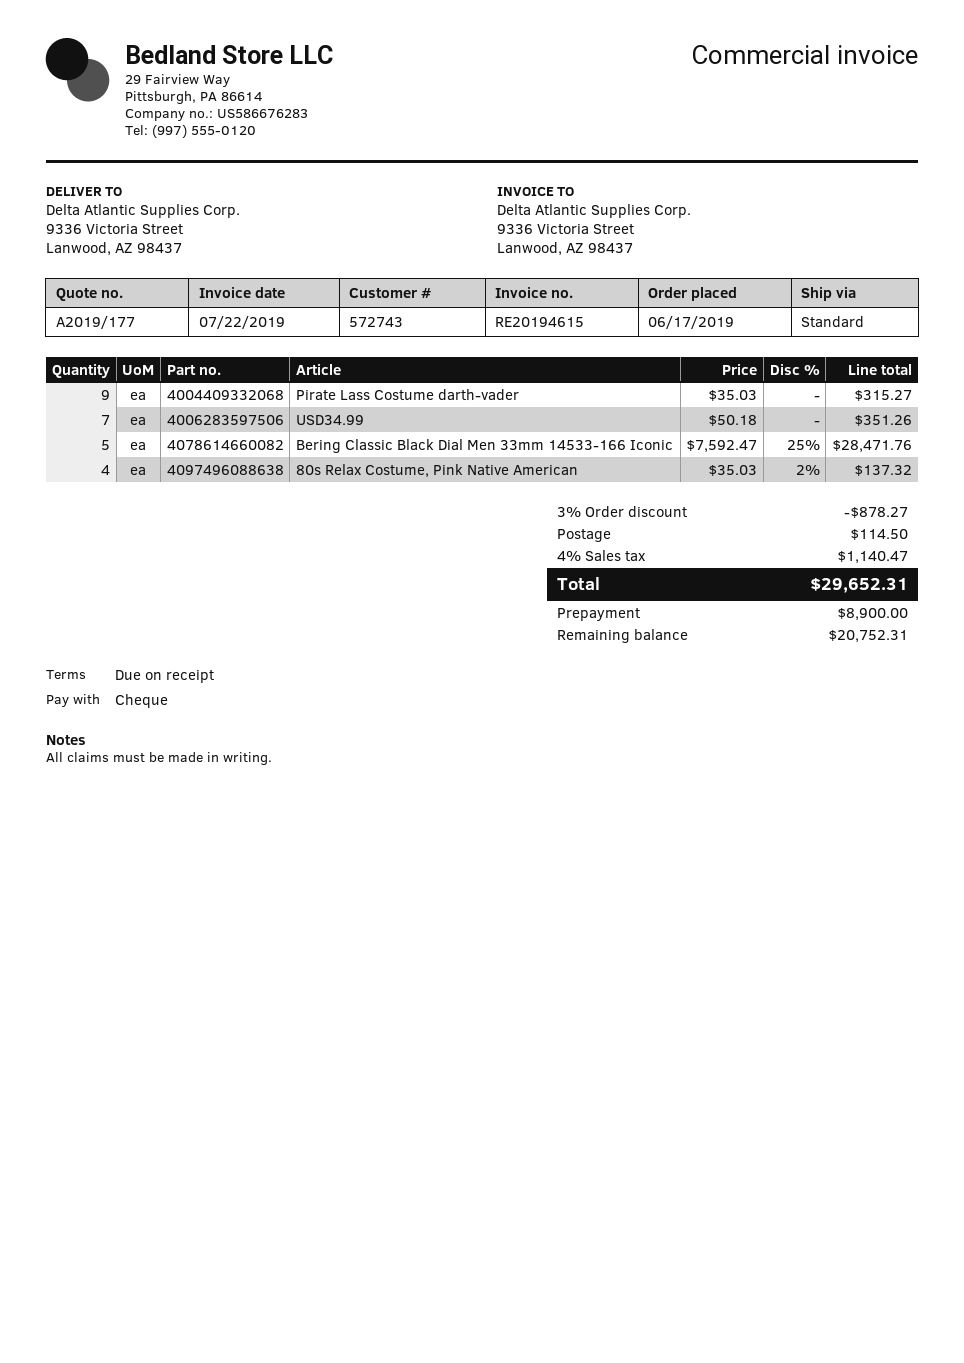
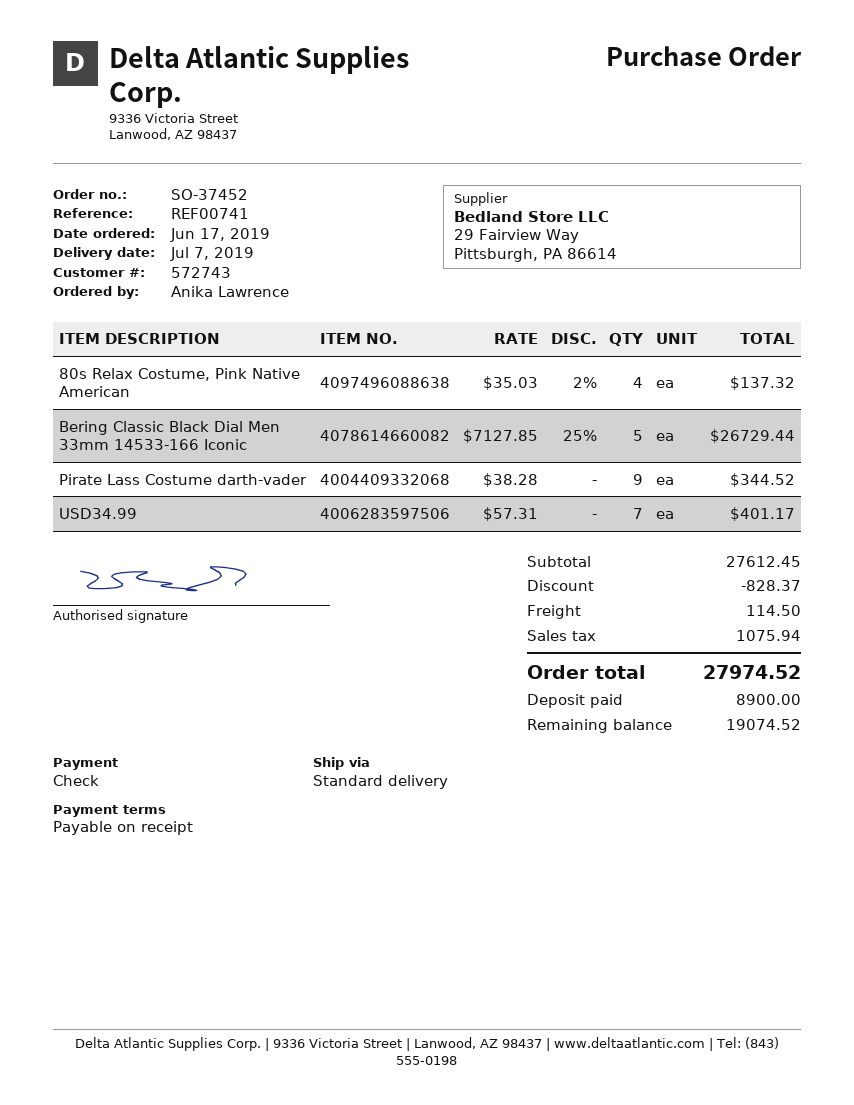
Pirate Lass Costume darth-vader: 9 x 35.03 = 315.27 -> 9 x 38.28 = 344.52
USD34.99: 7 x 50.18 = 351.26 -> 7 x 57.31 = 401.17
Bering Classic Black Dial Men 33mm 14533-166 Iconic: 5 x 7592.47 - 25% = 28471.76 -> 5 x 7127.85 - 25% = 26729.44
discount: 878.27 -> 828.37
tax: 1140.47 -> 1075.94
total: 29652.31 -> 27974.52
balance: 20752.31 -> 19074.52

